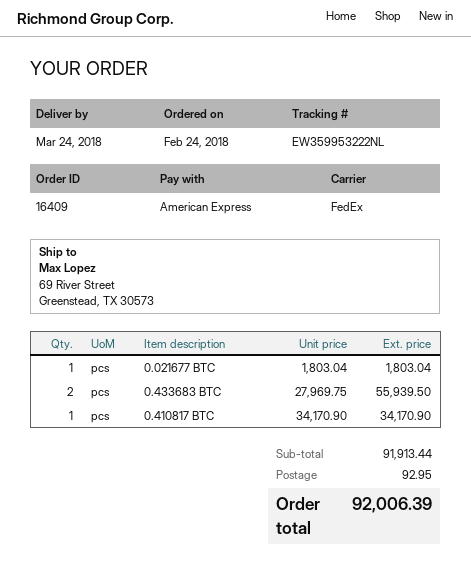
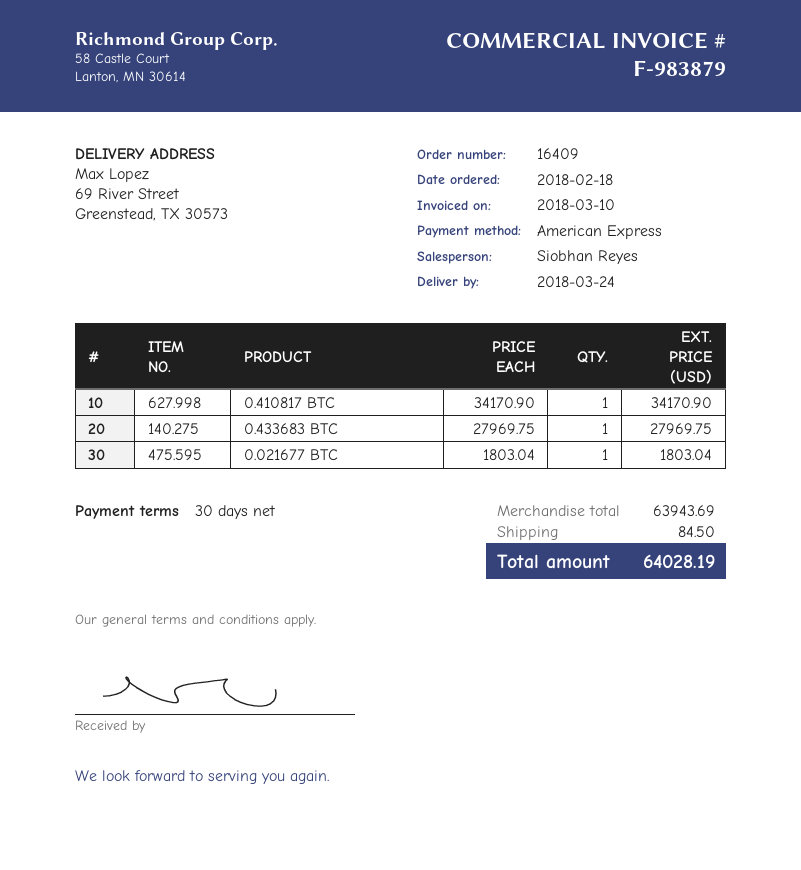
order date: 2018-02-24 -> 2018-02-18
0.433683 BTC: 2 x 27969.75 = 55939.50 -> 1 x 27969.75 = 27969.75
subtotal: 91913.44 -> 63943.69
shipping: 92.95 -> 84.50
total: 92006.39 -> 64028.19

